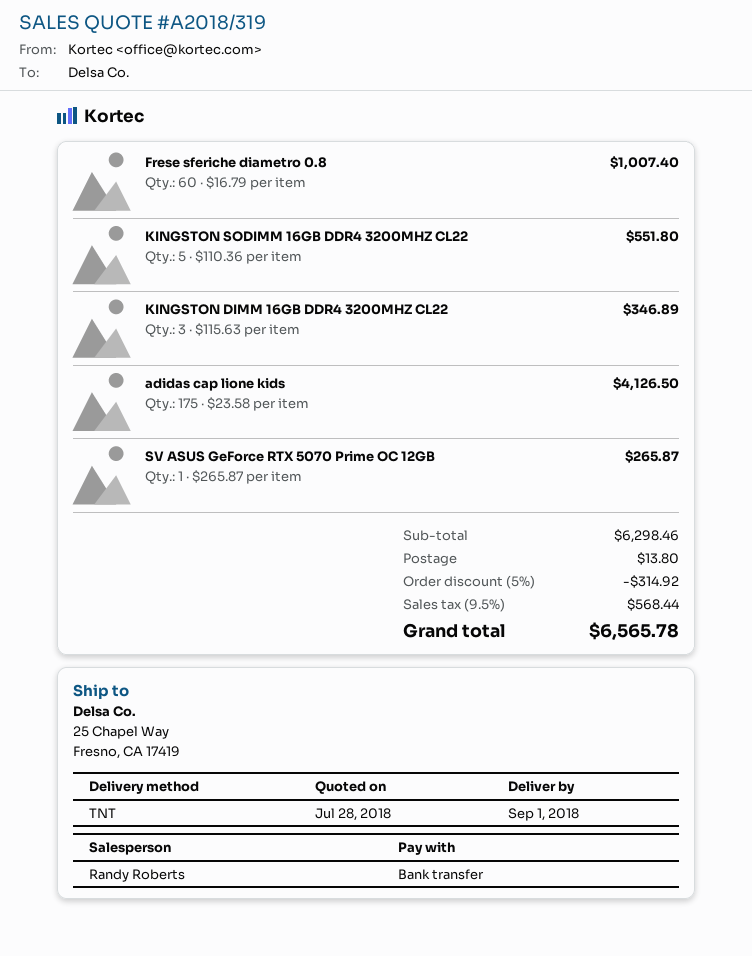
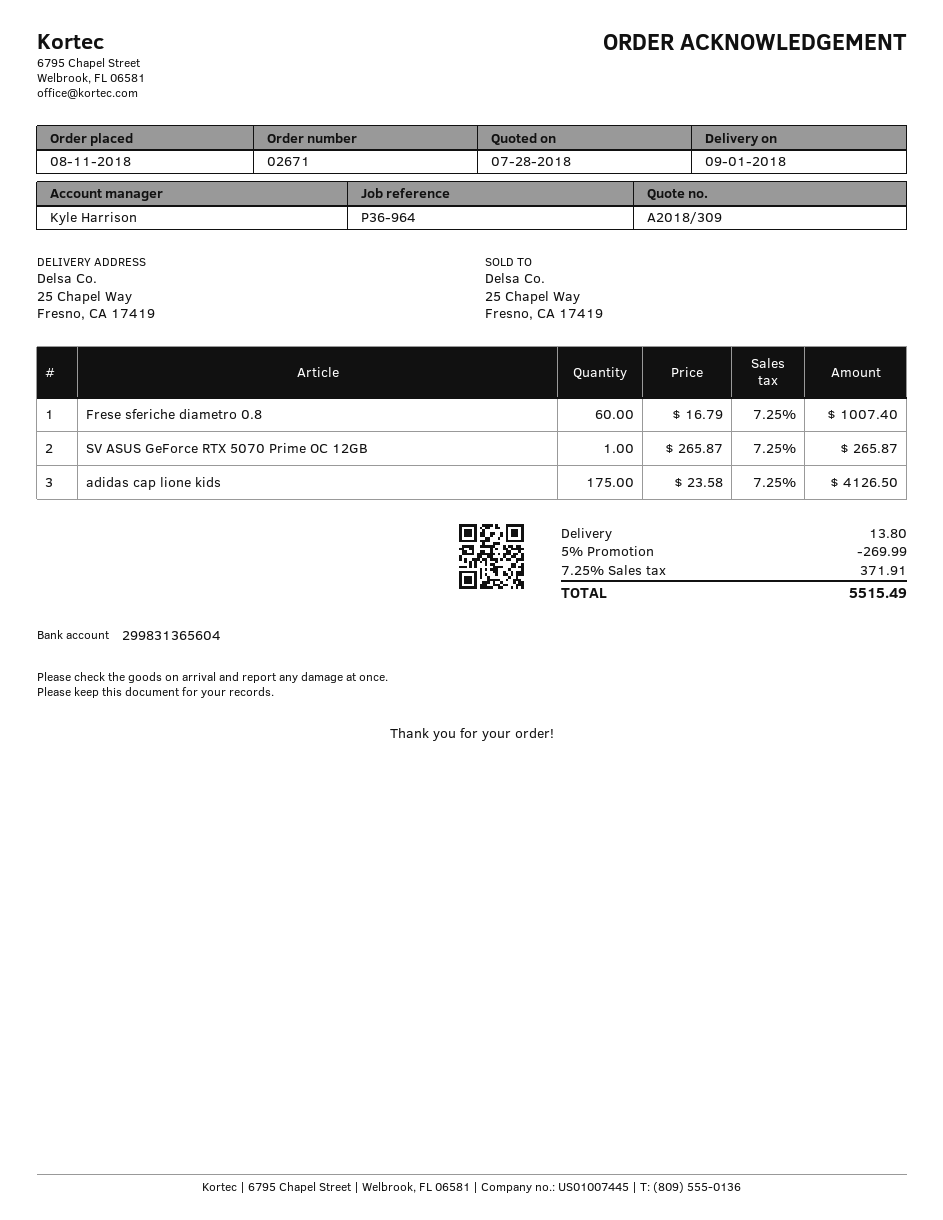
quote number: A2018/319 -> A2018/309
sales rep: Randy Roberts -> Kyle Harrison
KINGSTON SODIMM 16GB DDR4 3200MHZ CL22: 5 x 110.36 = 551.80 -> none
KINGSTON DIMM 16GB DDR4 3200MHZ CL22: 3 x 115.63 = 346.89 -> none
discount: 5% = 314.92 -> 5% = 269.99
tax: 9.5% = 568.44 -> 7.25% = 371.91
total: 6565.78 -> 5515.49

